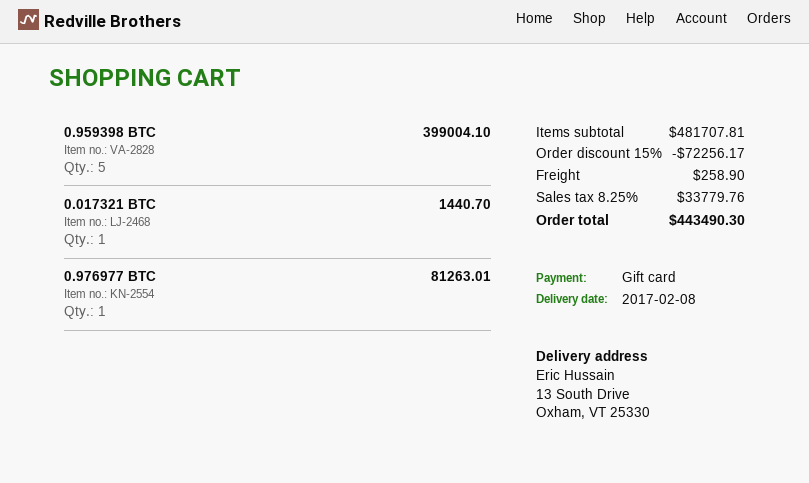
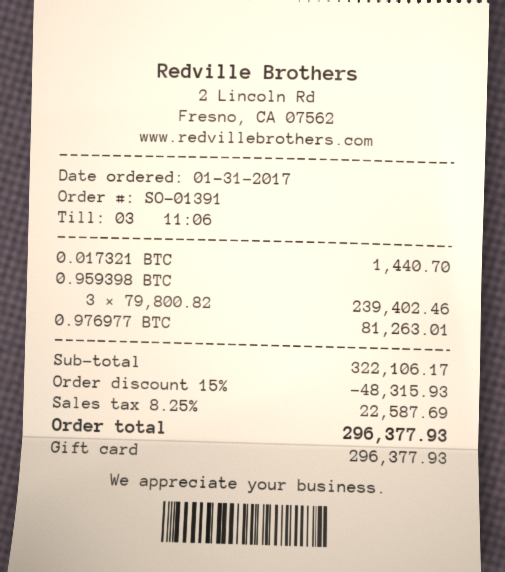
0.959398 BTC: 5 for 399004.10 -> 3 for 239402.46
subtotal: 481707.81 -> 322106.17
discount: 15% = 72256.17 -> 15% = 48315.93
shipping: 258.90 -> none
tax: 8.25% = 33779.76 -> 8.25% = 22587.69
total: 443490.30 -> 296377.93

